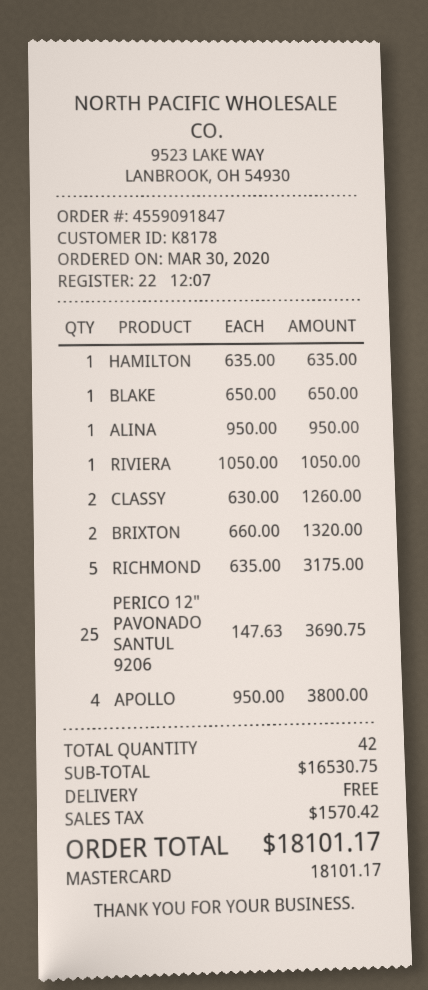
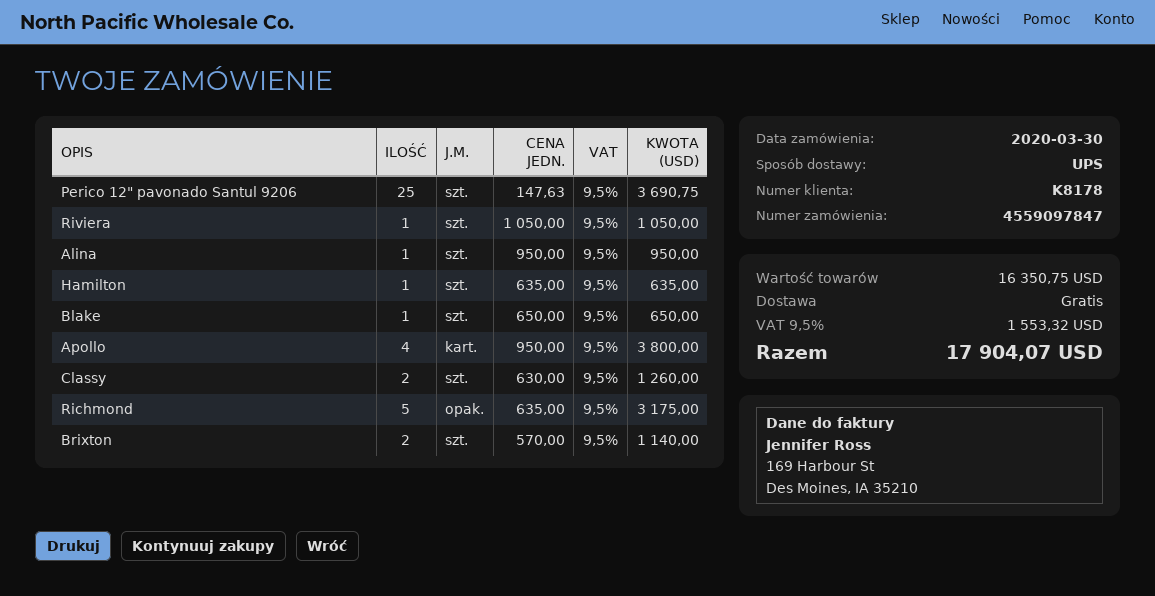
order number: 4559091847 -> 4559097847
BRIXTON: 2 x 660.00 = 1320.00 -> 2 x 570.00 = 1140.00
subtotal: 16530.75 -> 16350.75
tax: 1570.42 -> 1553.32
total: 18101.17 -> 17904.07

